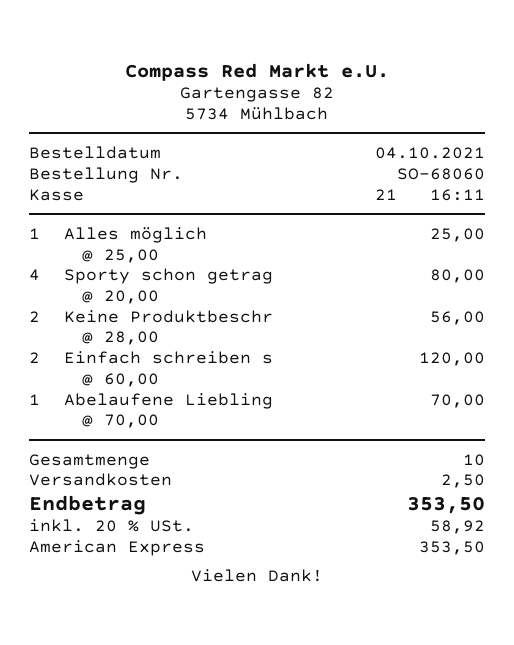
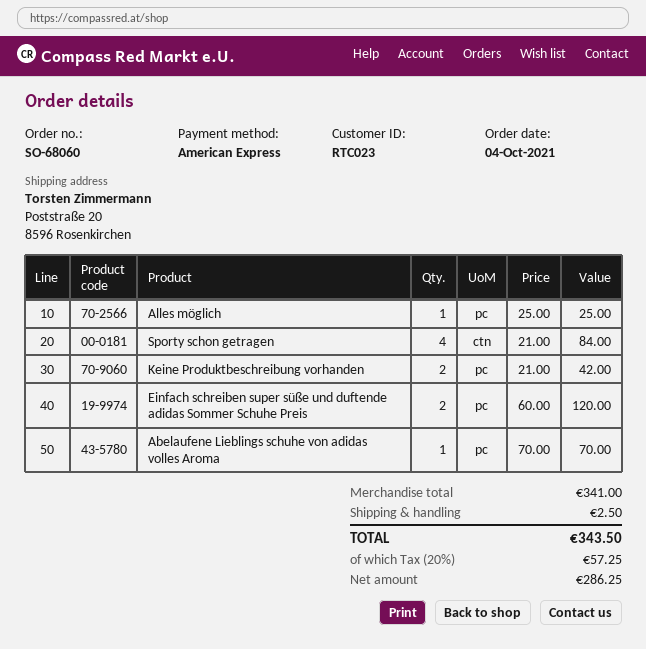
Sporty schon getrag: 4 x 20.00 = 80.00 -> 4 x 21.00 = 84.00
Keine Produktbeschr: 2 x 28.00 = 56.00 -> 2 x 21.00 = 42.00
tax: 20% = 58.92 -> 20% = 57.25
total: 353.50 -> 343.50

